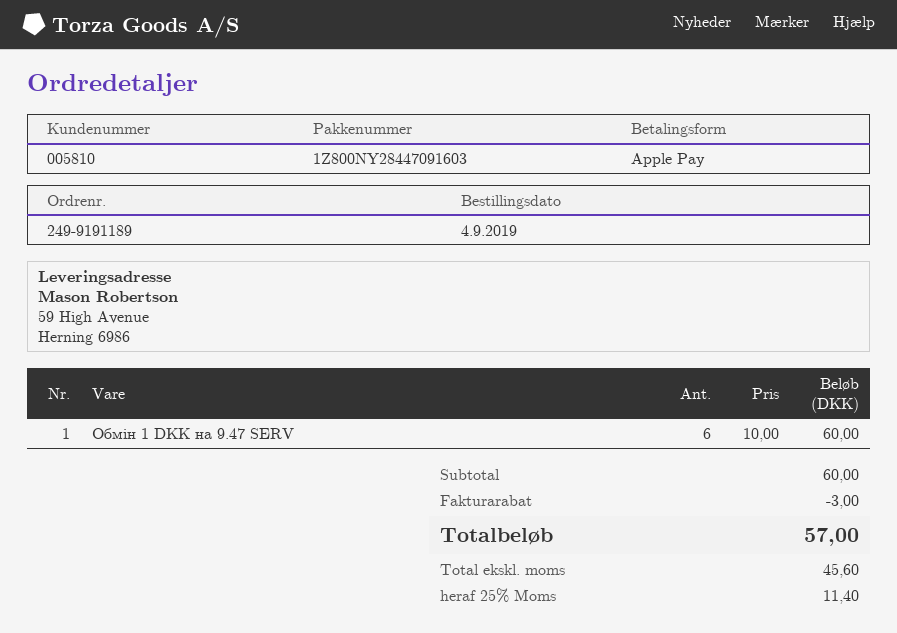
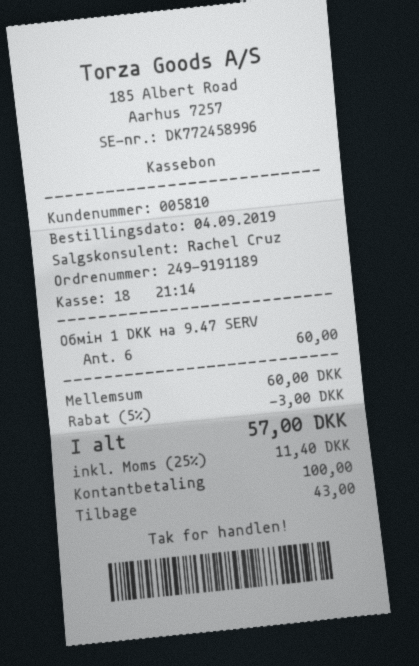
payment method: Apple Pay -> cash

